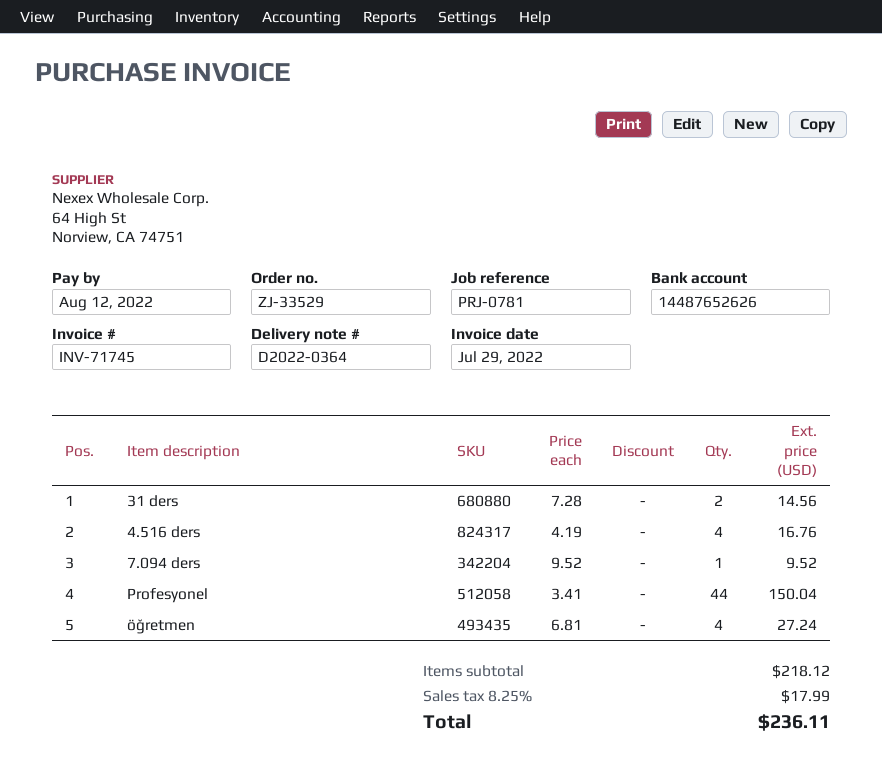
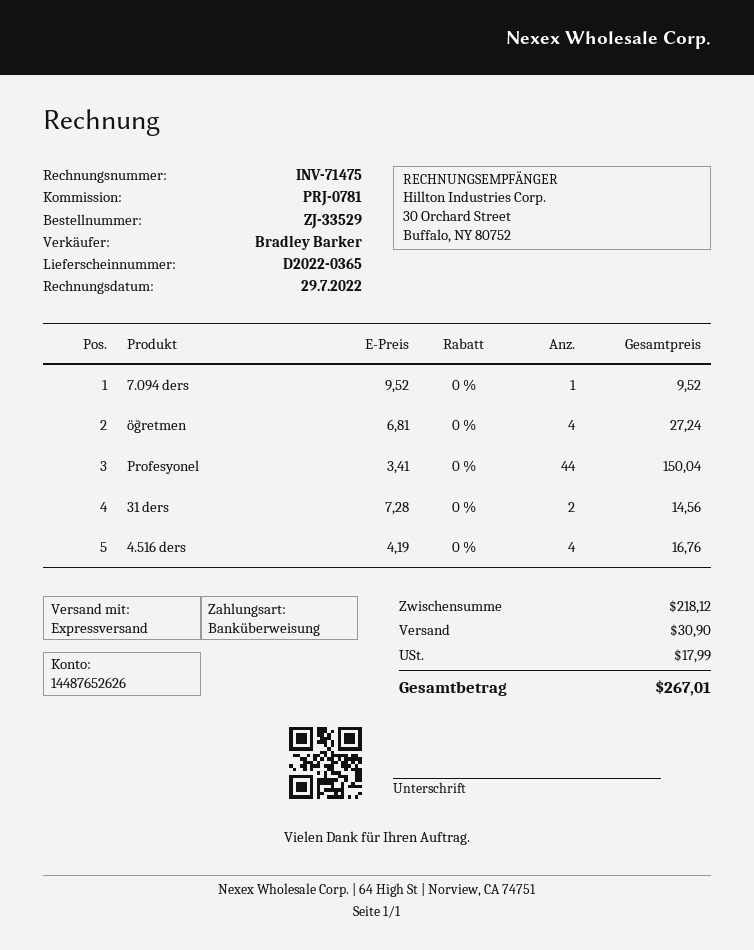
delivery note number: D2022-0364 -> D2022-0365
invoice number: INV-71745 -> INV-71475
shipping: none -> 30.90
total: 236.11 -> 267.01

